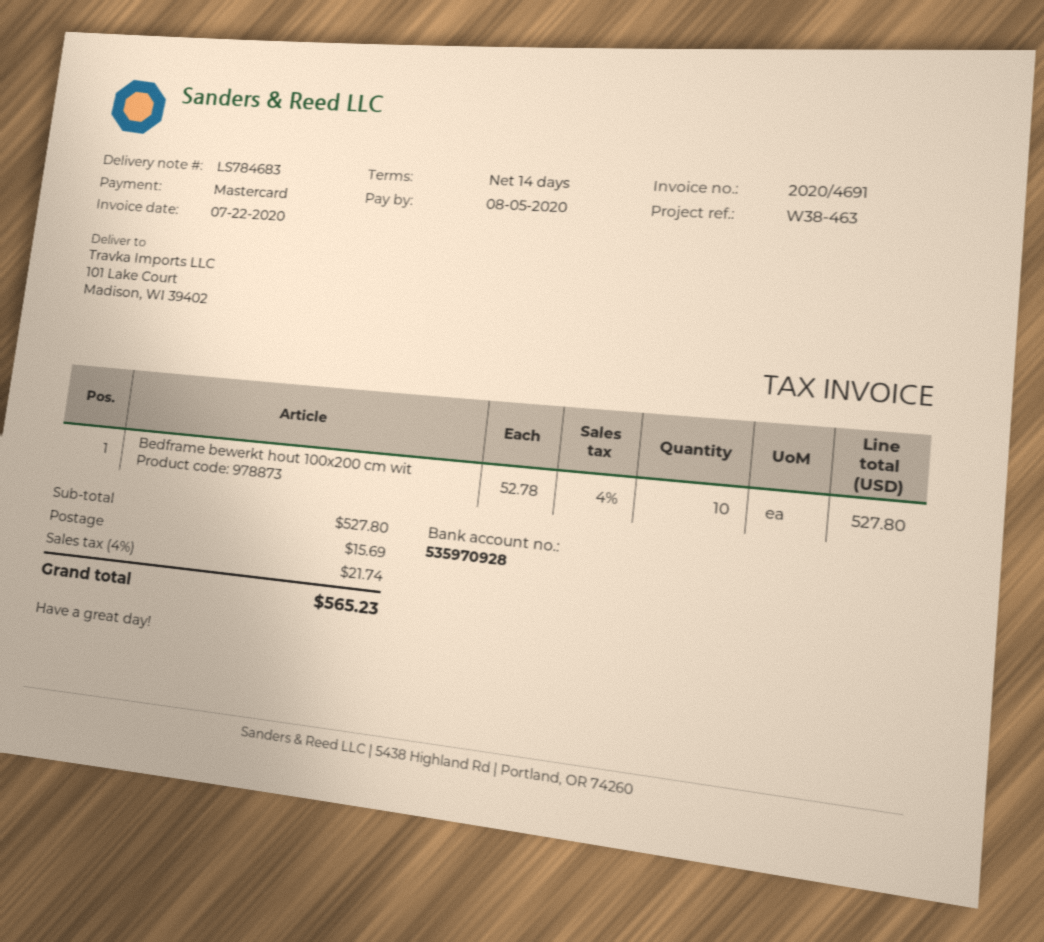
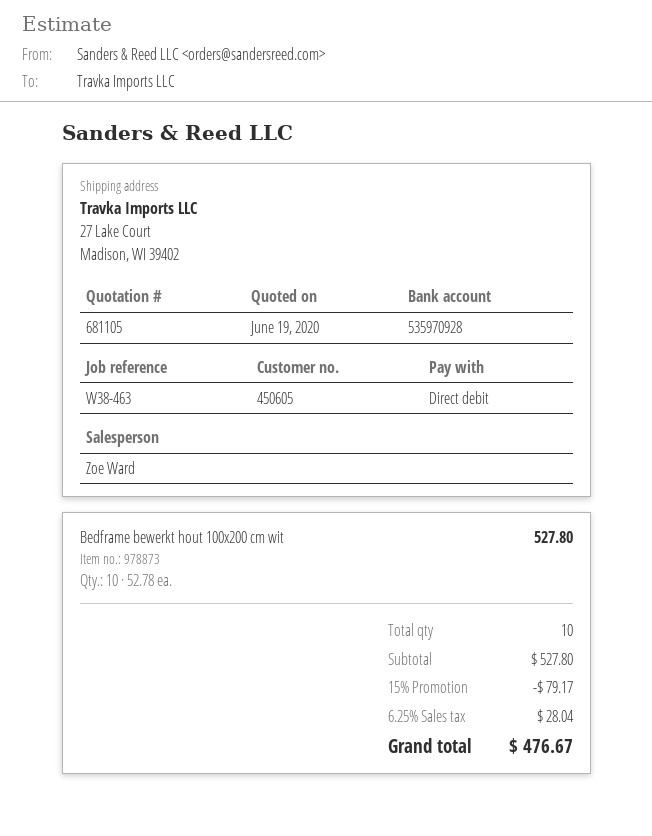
payment method: Mastercard -> direct debit
ship to: 101 Lake Court, Madison, WI 39402 -> 27 Lake Court, Madison, WI 39402
discount: none -> 15% = 79.17
shipping: 15.69 -> none
tax: 4% = 21.74 -> 6.25% = 28.04
total: 565.23 -> 476.67

